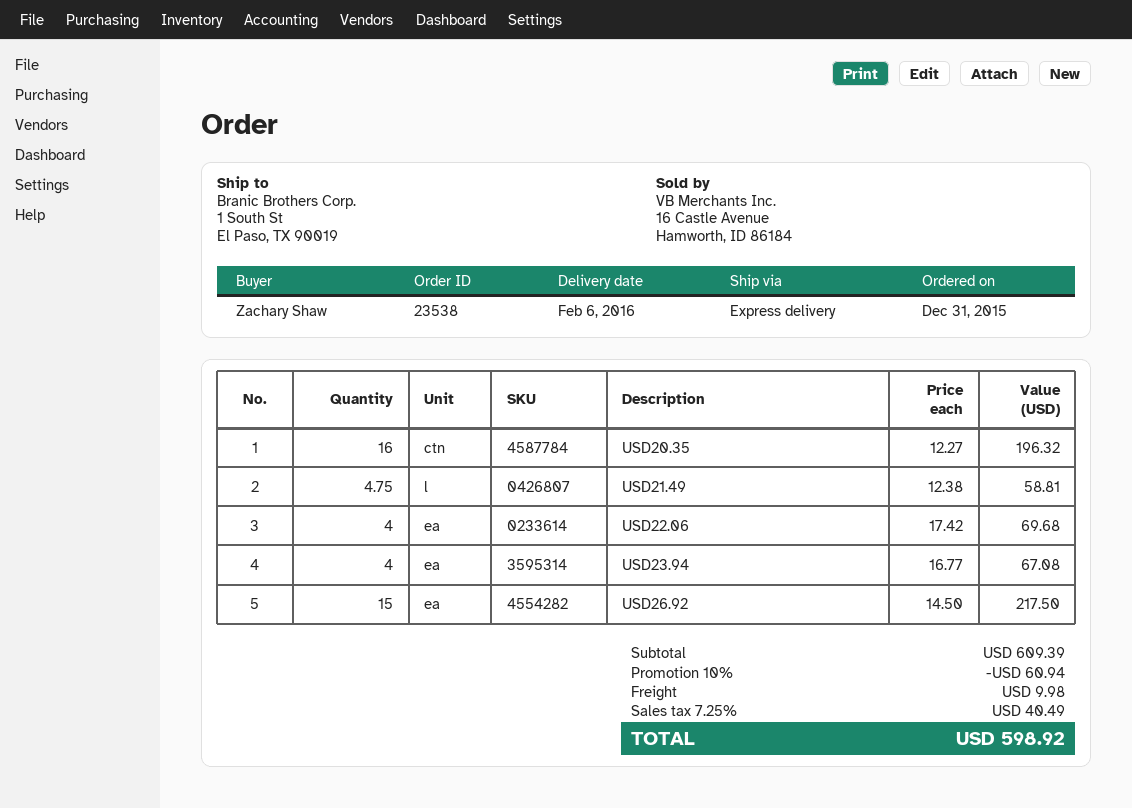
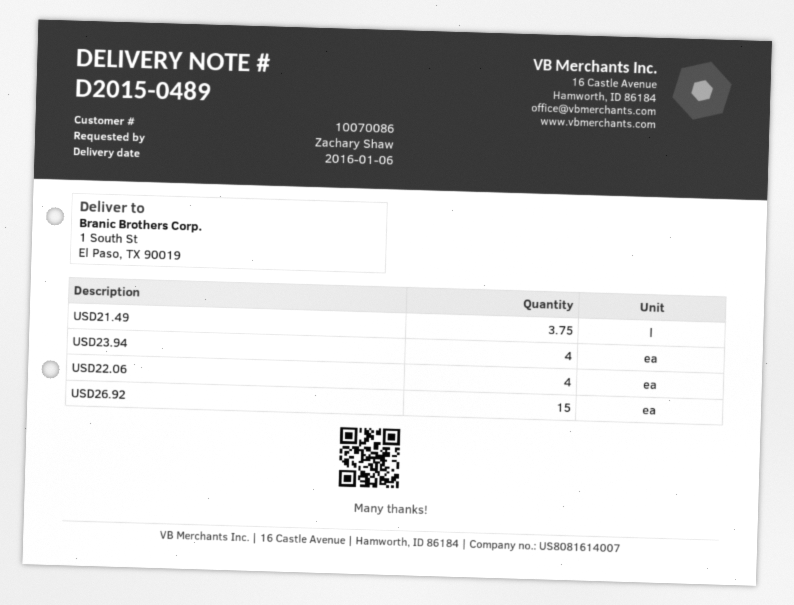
delivery date: 2016-02-06 -> 2016-01-06
USD20.35: 16 -> none
USD21.49: 4.75 -> 3.75

